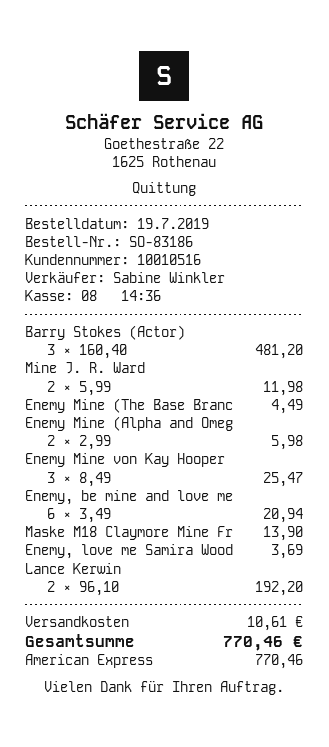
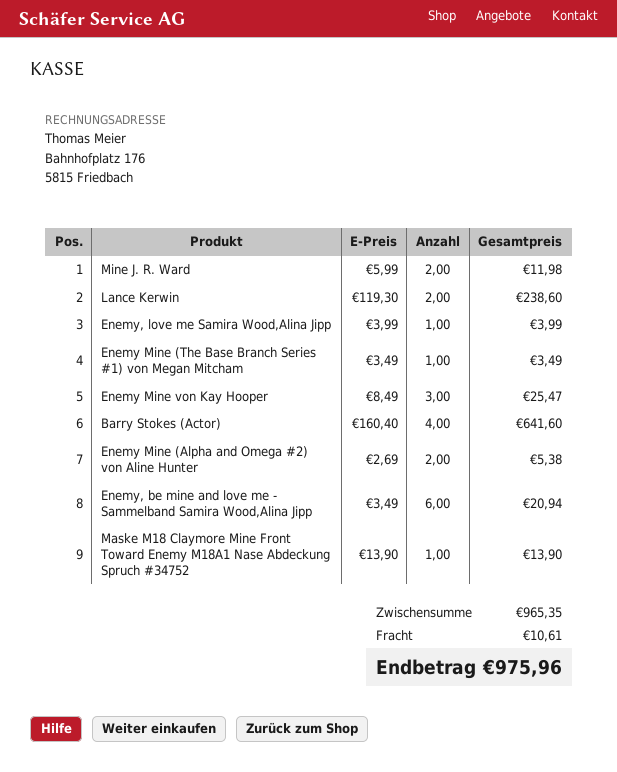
Barry Stokes (Actor): 3 x 160.40 = 481.20 -> 4 x 160.40 = 641.60
Enemy Mine (The Base Branc: 1 x 4.49 = 4.49 -> 1 x 3.49 = 3.49
Enemy Mine (Alpha and Omeg: 2 x 2.99 = 5.98 -> 2 x 2.69 = 5.38
Enemy, love me Samira Wood: 1 x 3.69 = 3.69 -> 1 x 3.99 = 3.99
Lance Kerwin: 2 x 96.10 = 192.20 -> 2 x 119.30 = 238.60
total: 770.46 -> 975.96

